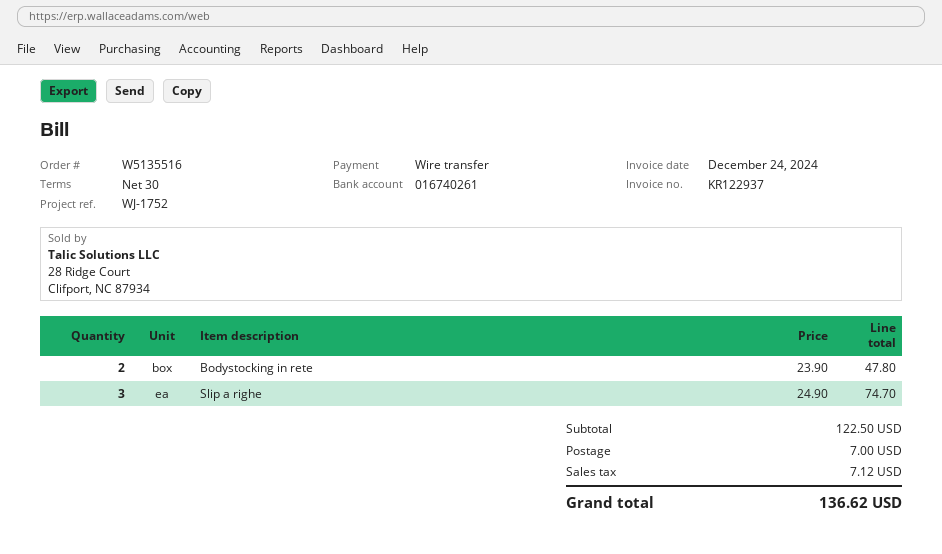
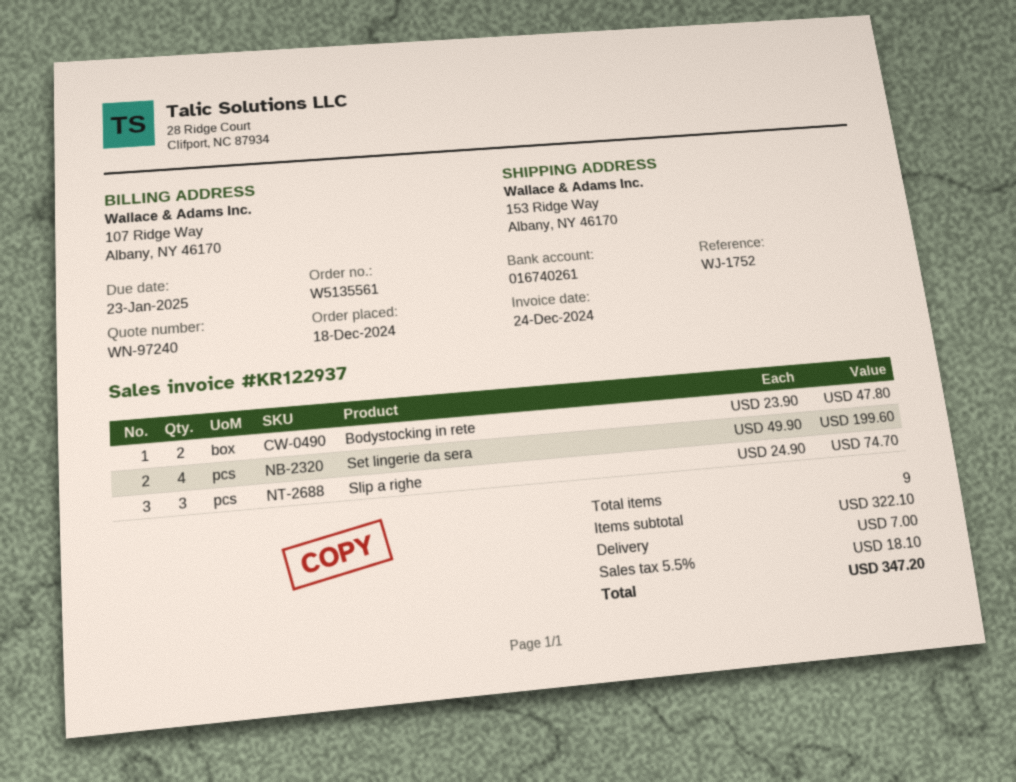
order number: W5135516 -> W5135561
Set lingerie da sera: none -> 4 x 49.90 = 199.60
subtotal: 122.50 -> 322.10
tax: 7.12 -> 18.10
total: 136.62 -> 347.20

